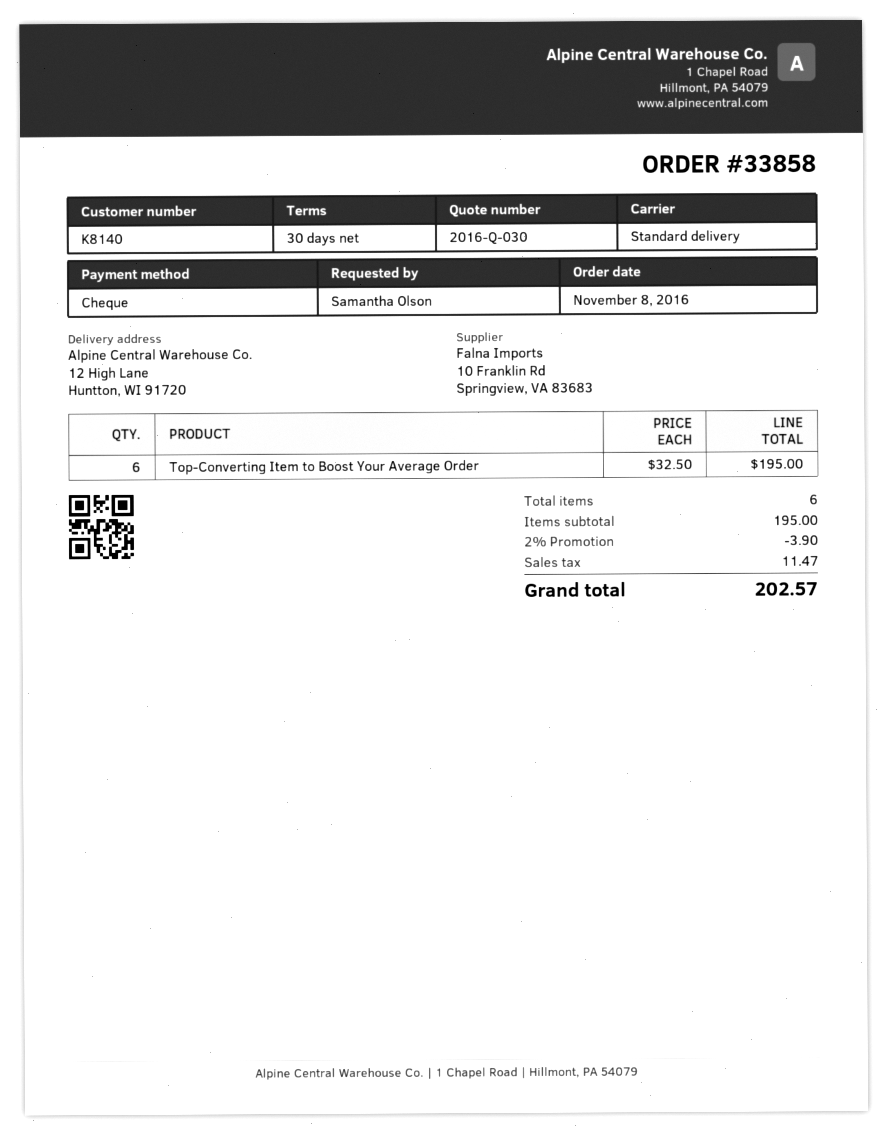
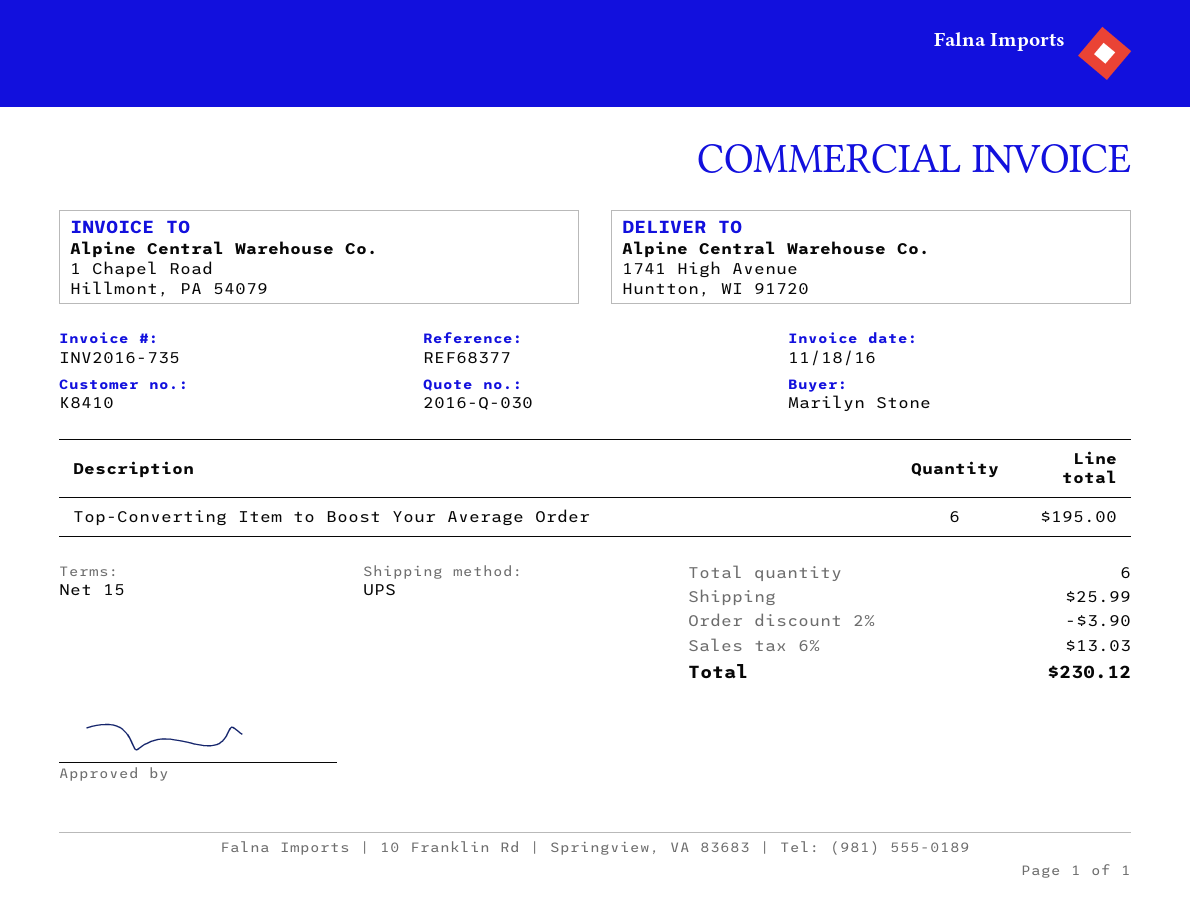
payment terms: 30 days -> 15 days
customer number: K8140 -> K8410
ordered by: Samantha Olson -> Marilyn Stone
shipping method: standard -> UPS
ship to: 12 High Lane, Huntton, WI 91720 -> 1741 High Avenue, Huntton, WI 91720
shipping: none -> 25.99
tax: 11.47 -> 13.03
total: 202.57 -> 230.12

